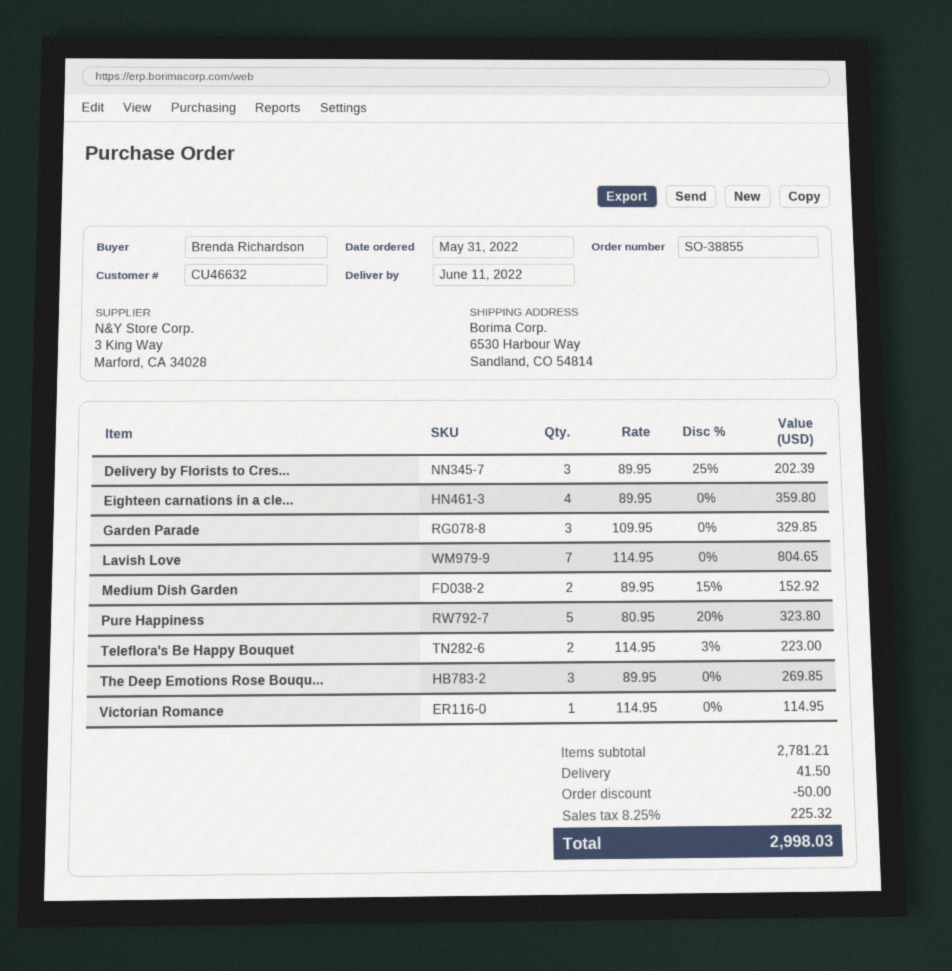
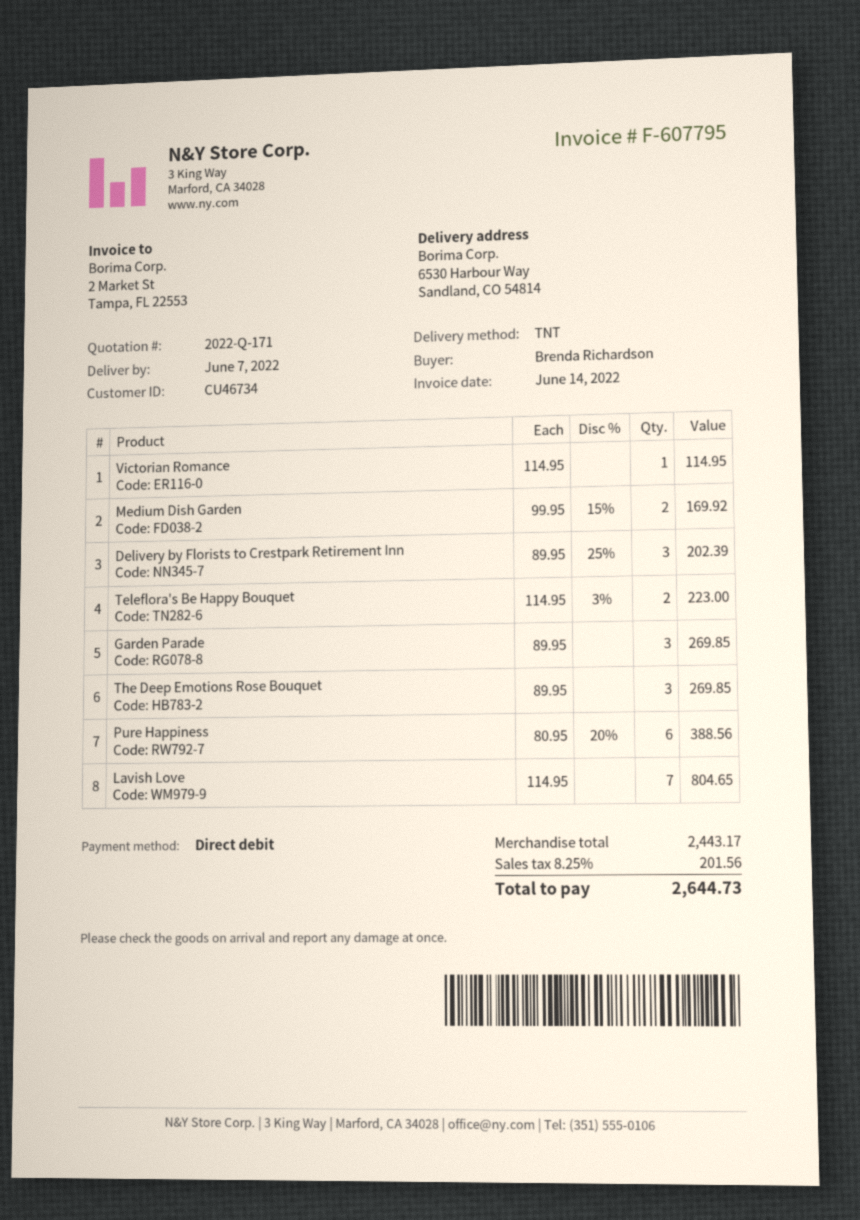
delivery date: 2022-06-11 -> 2022-06-07
customer number: CU46632 -> CU46734
Eighteen carnations in a cle...: 4 x 89.95 = 359.80 -> none
Garden Parade: 3 x 109.95 = 329.85 -> 3 x 89.95 = 269.85
Medium Dish Garden: 2 x 89.95 - 15% = 152.92 -> 2 x 99.95 - 15% = 169.92
Pure Happiness: 5 x 80.95 - 20% = 323.80 -> 6 x 80.95 - 20% = 388.56
subtotal: 2781.21 -> 2443.17
discount: 50.00 -> none
shipping: 41.50 -> none
tax: 8.25% = 225.32 -> 8.25% = 201.56
total: 2998.03 -> 2644.73

